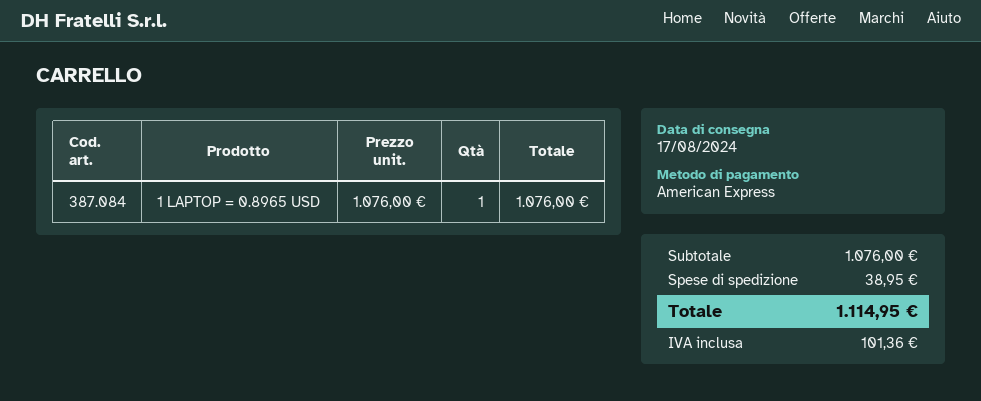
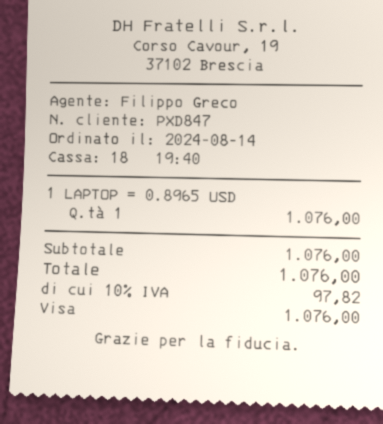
payment method: American Express -> Visa
shipping: 38.95 -> none
tax: 101.36 -> 97.82
total: 1114.95 -> 1076.00

